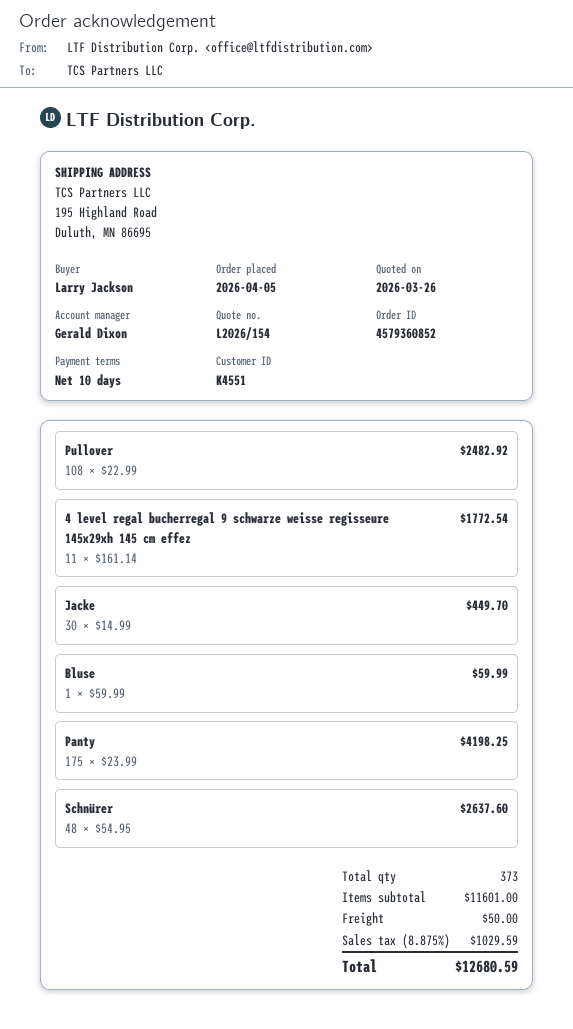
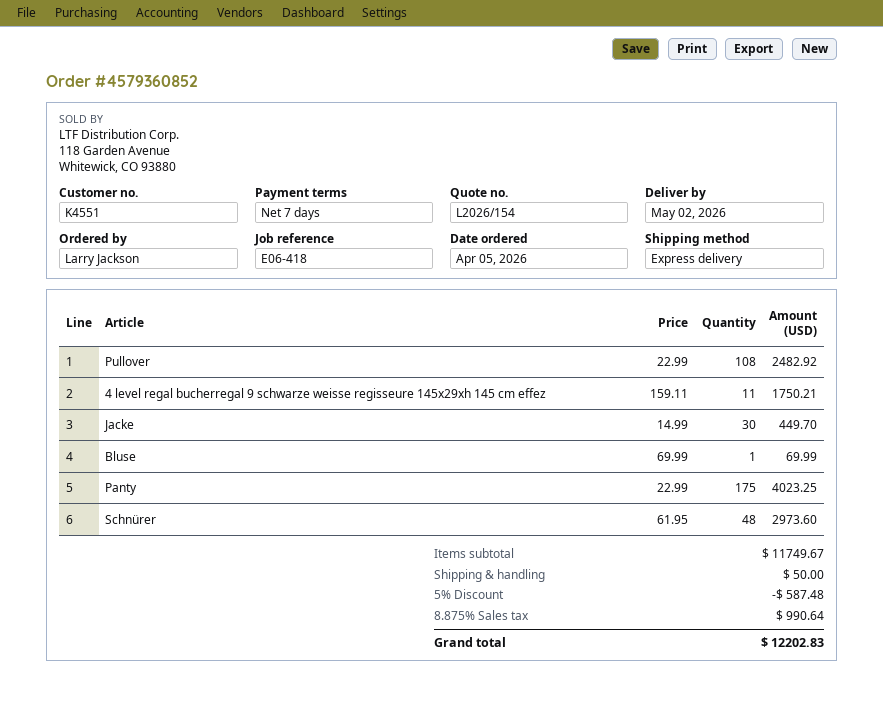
payment terms: 10 days -> 7 days
4 level regal bucherregal 9 schwarze weisse regisseure 145x29xh 145 cm effez: 11 x 161.14 = 1772.54 -> 11 x 159.11 = 1750.21
Bluse: 1 x 59.99 = 59.99 -> 1 x 69.99 = 69.99
Panty: 175 x 23.99 = 4198.25 -> 175 x 22.99 = 4023.25
Schnürer: 48 x 54.95 = 2637.60 -> 48 x 61.95 = 2973.60
subtotal: 11601.00 -> 11749.67
discount: none -> 5% = 587.48
tax: 8.875% = 1029.59 -> 8.875% = 990.64
total: 12680.59 -> 12202.83

